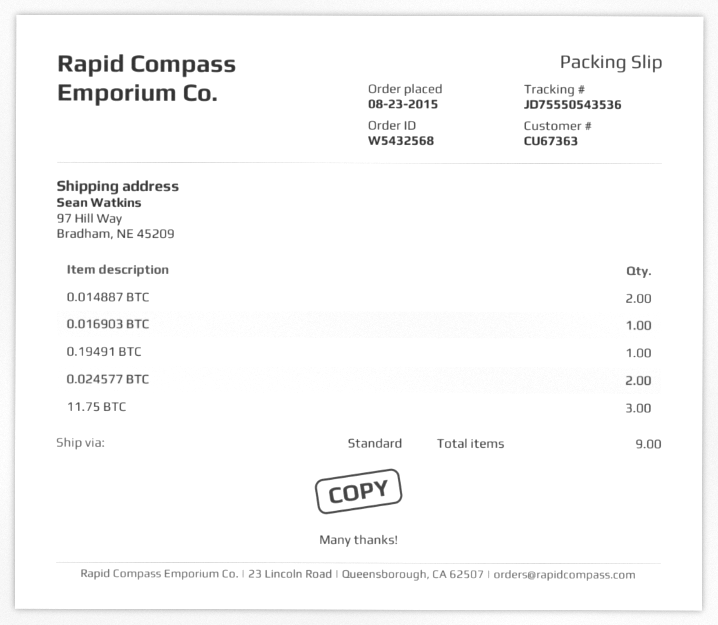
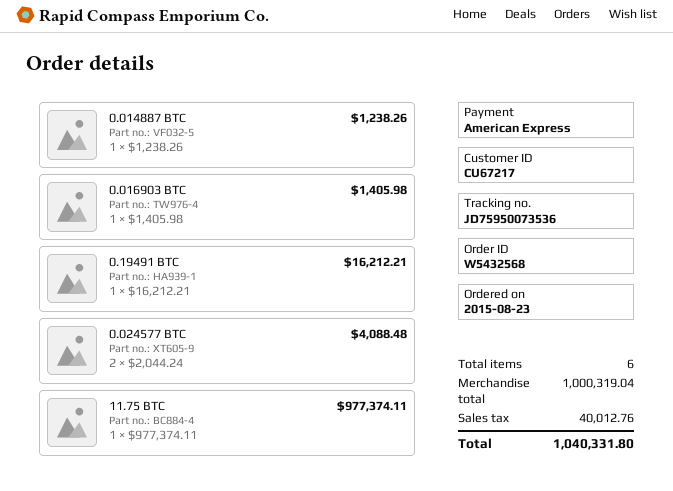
customer number: CU67363 -> CU67217
tracking number: JD75550543536 -> JD75950073536
0.014887 BTC: 2 -> 1
11.75 BTC: 3 -> 1
total quantity: 9 -> 6

